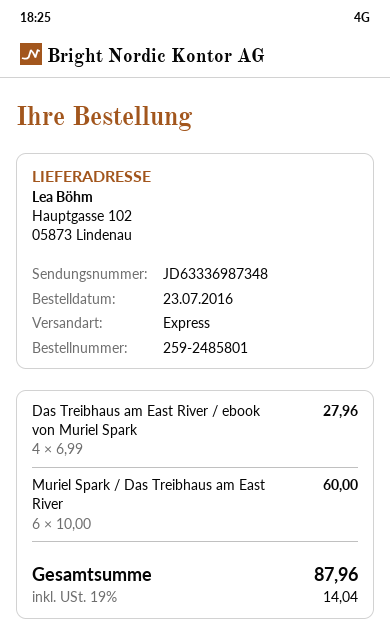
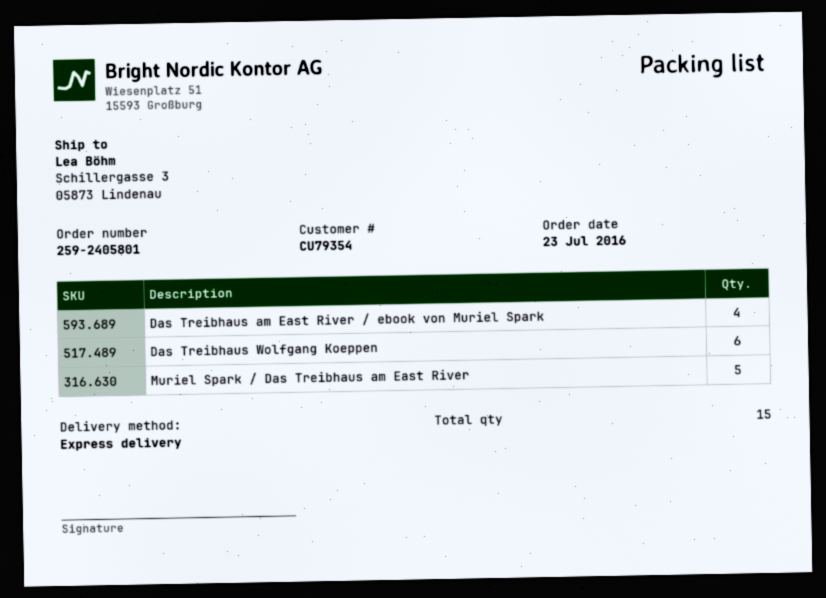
order number: 259-2485801 -> 259-2405801
ship to: Hauptgasse 102, 05873 Lindenau -> Schillergasse 3, 05873 Lindenau
Muriel Spark / Das Treibhaus am East River: 6 -> 5
Das Treibhaus Wolfgang Koeppen: none -> 6

